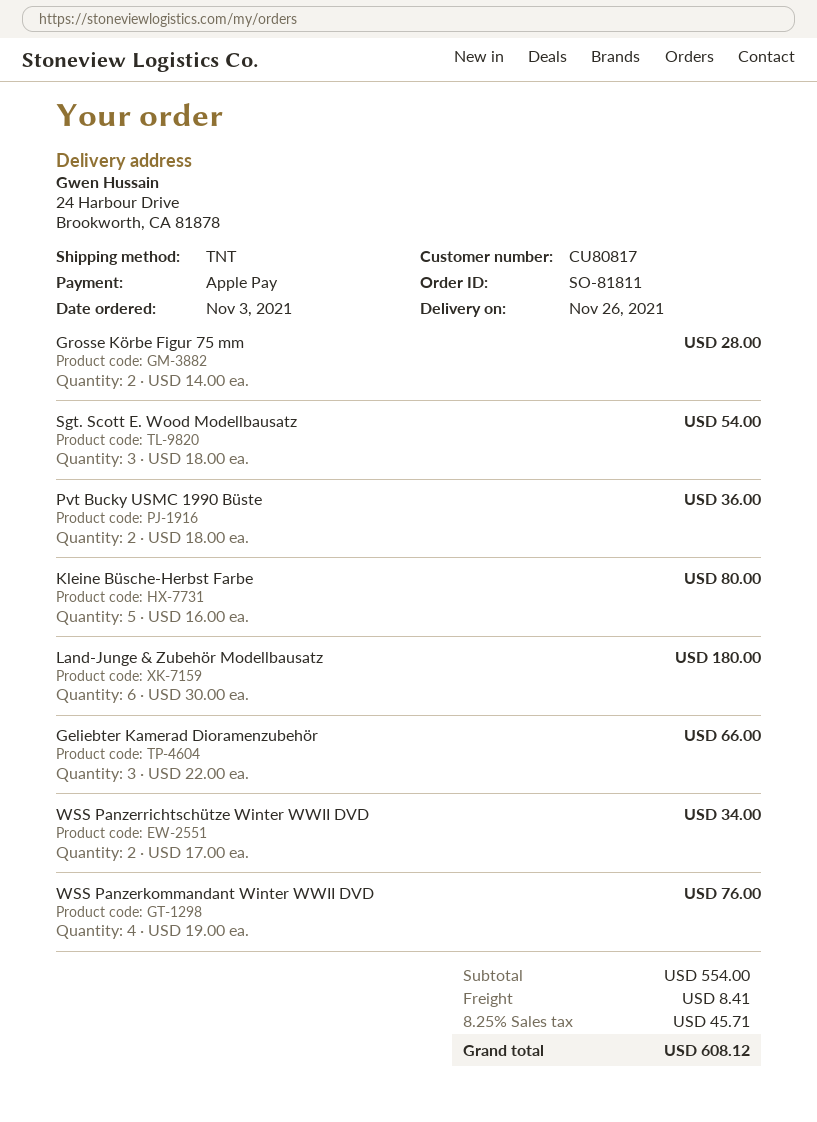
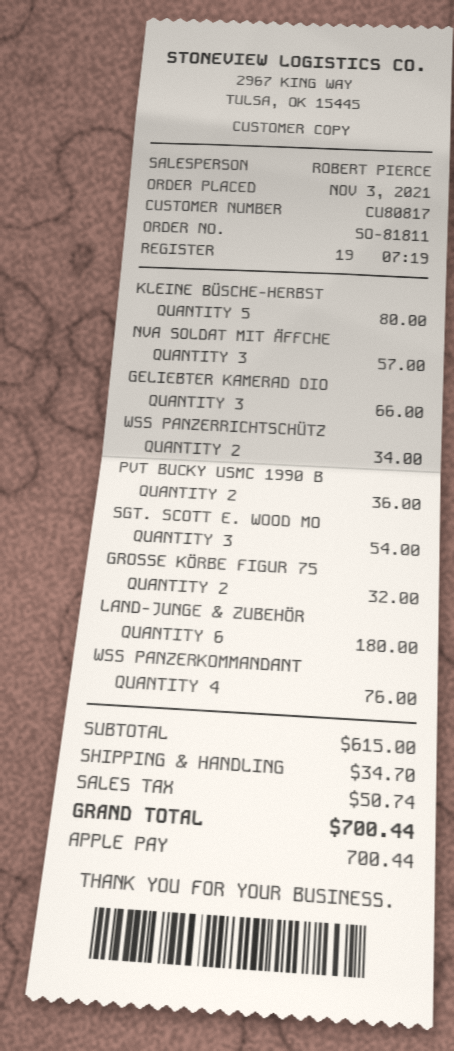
Grosse Körbe Figur 75 mm: 2 for 28.00 -> 2 for 32.00
NVA SOLDAT MIT ÄFFCHE: none -> 3 for 57.00
subtotal: 554.00 -> 615.00
shipping: 8.41 -> 34.70
tax: 45.71 -> 50.74
total: 608.12 -> 700.44

